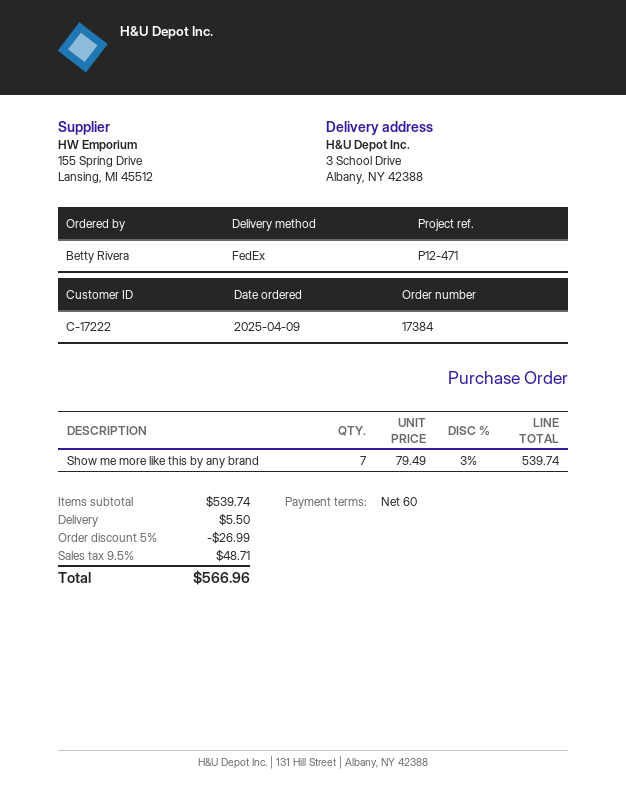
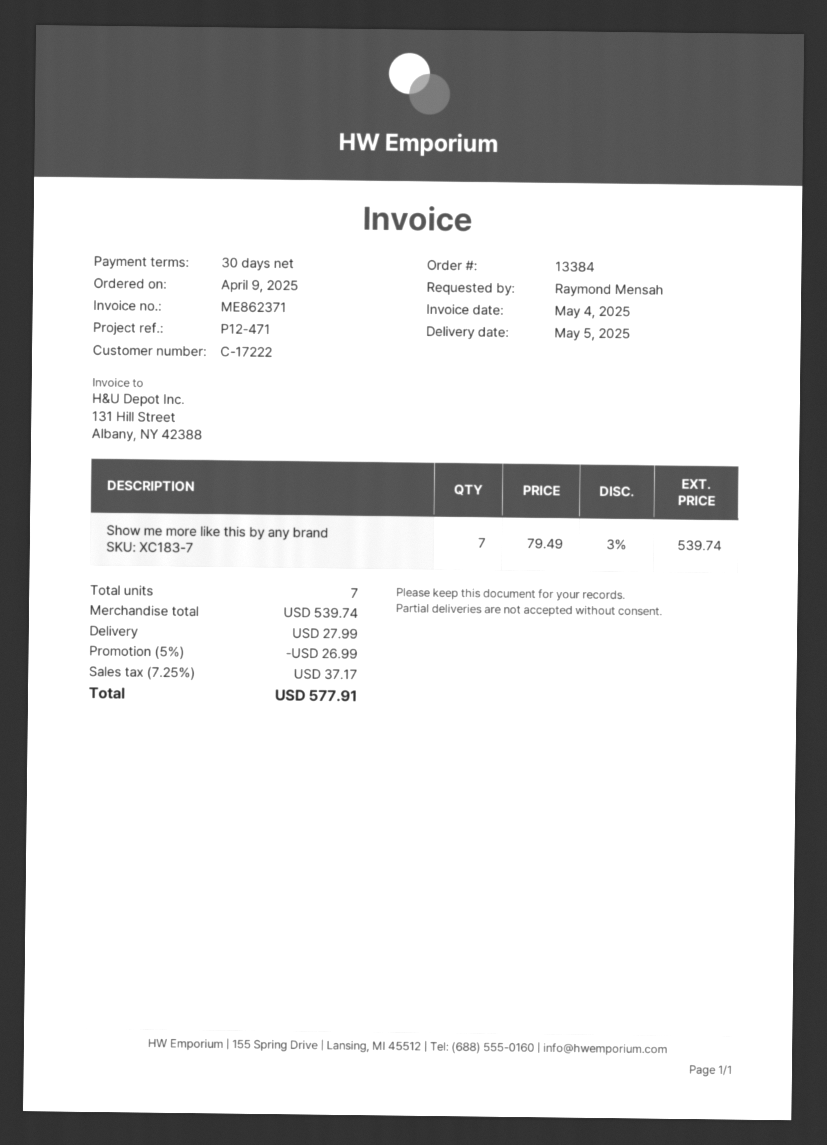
order number: 17384 -> 13384
payment terms: 60 days -> 30 days
ordered by: Betty Rivera -> Raymond Mensah
shipping: 5.50 -> 27.99
tax: 9.5% = 48.71 -> 7.25% = 37.17
total: 566.96 -> 577.91

